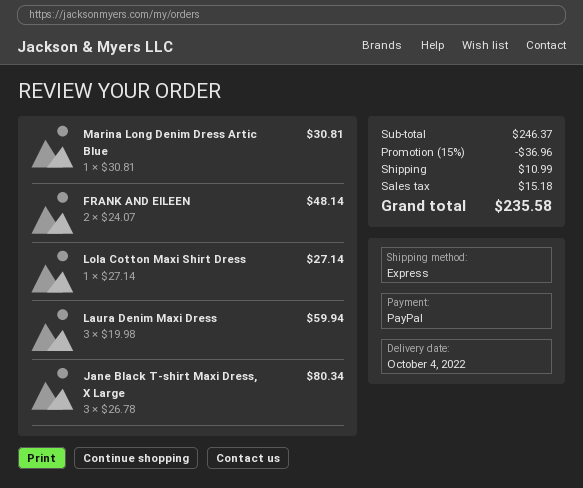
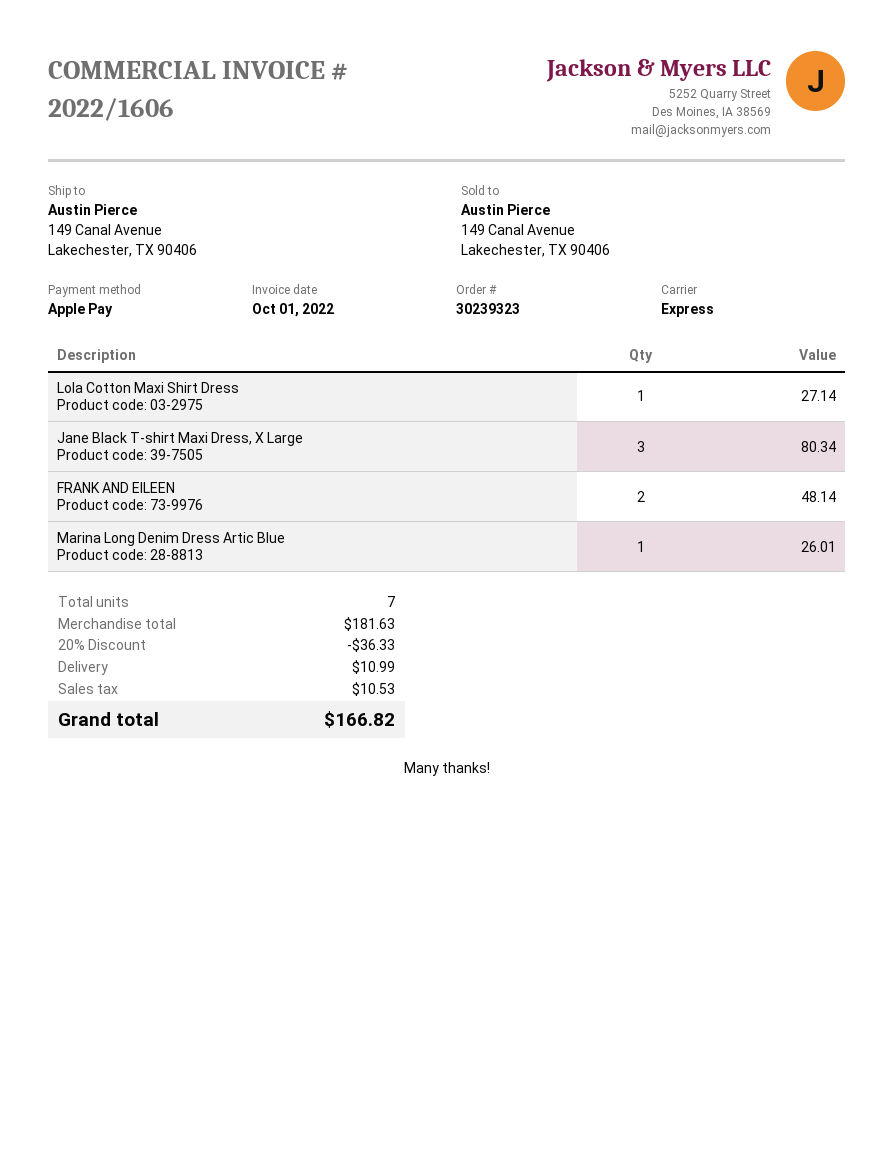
payment method: PayPal -> Apple Pay
Marina Long Denim Dress Artic Blue: 1 for 30.81 -> 1 for 26.01
Laura Denim Maxi Dress: 3 for 59.94 -> none
subtotal: 246.37 -> 181.63
discount: 15% = 36.96 -> 20% = 36.33
tax: 15.18 -> 10.53
total: 235.58 -> 166.82

